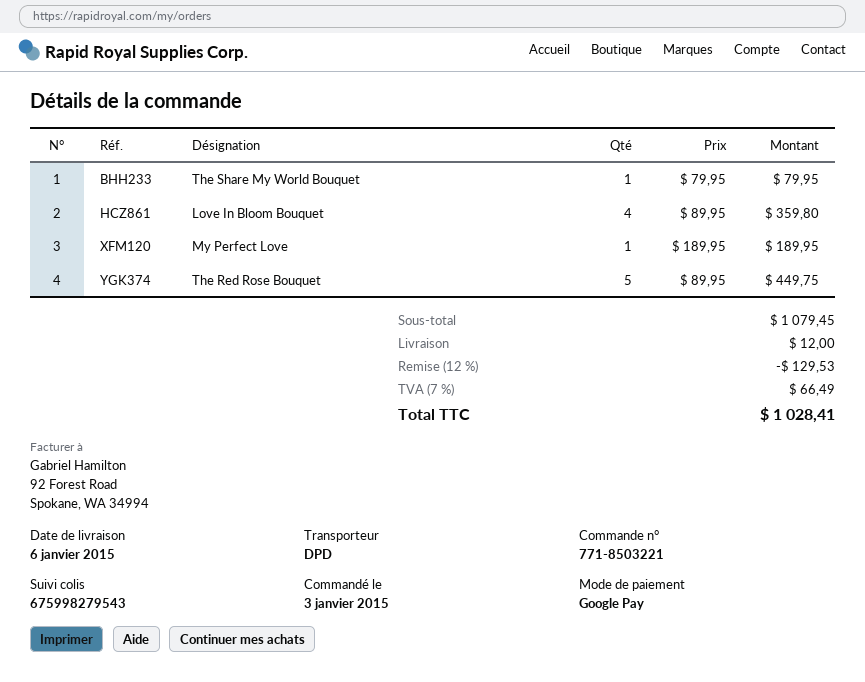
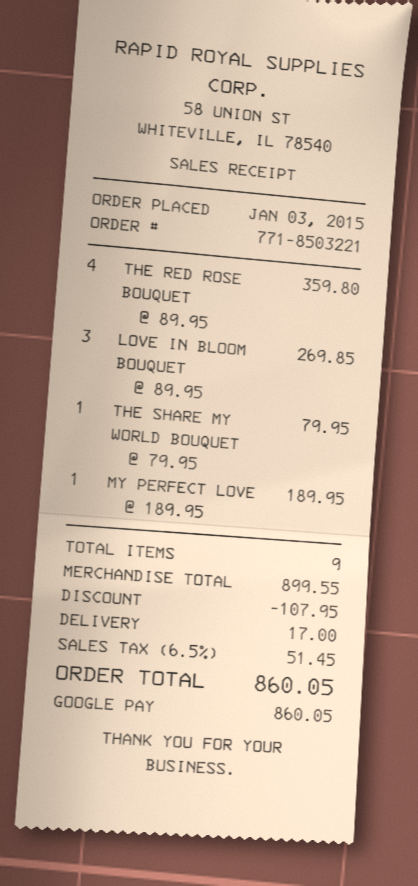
Love In Bloom Bouquet: 4 x 89.95 = 359.80 -> 3 x 89.95 = 269.85
The Red Rose Bouquet: 5 x 89.95 = 449.75 -> 4 x 89.95 = 359.80
subtotal: 1079.45 -> 899.55
discount: 129.53 -> 107.95
shipping: 12.00 -> 17.00
tax: 7% = 66.49 -> 6.5% = 51.45
total: 1028.41 -> 860.05

